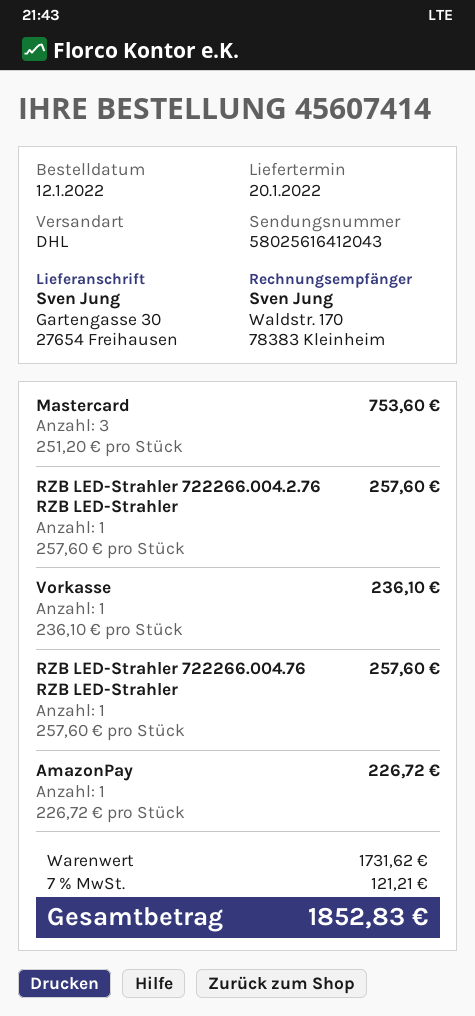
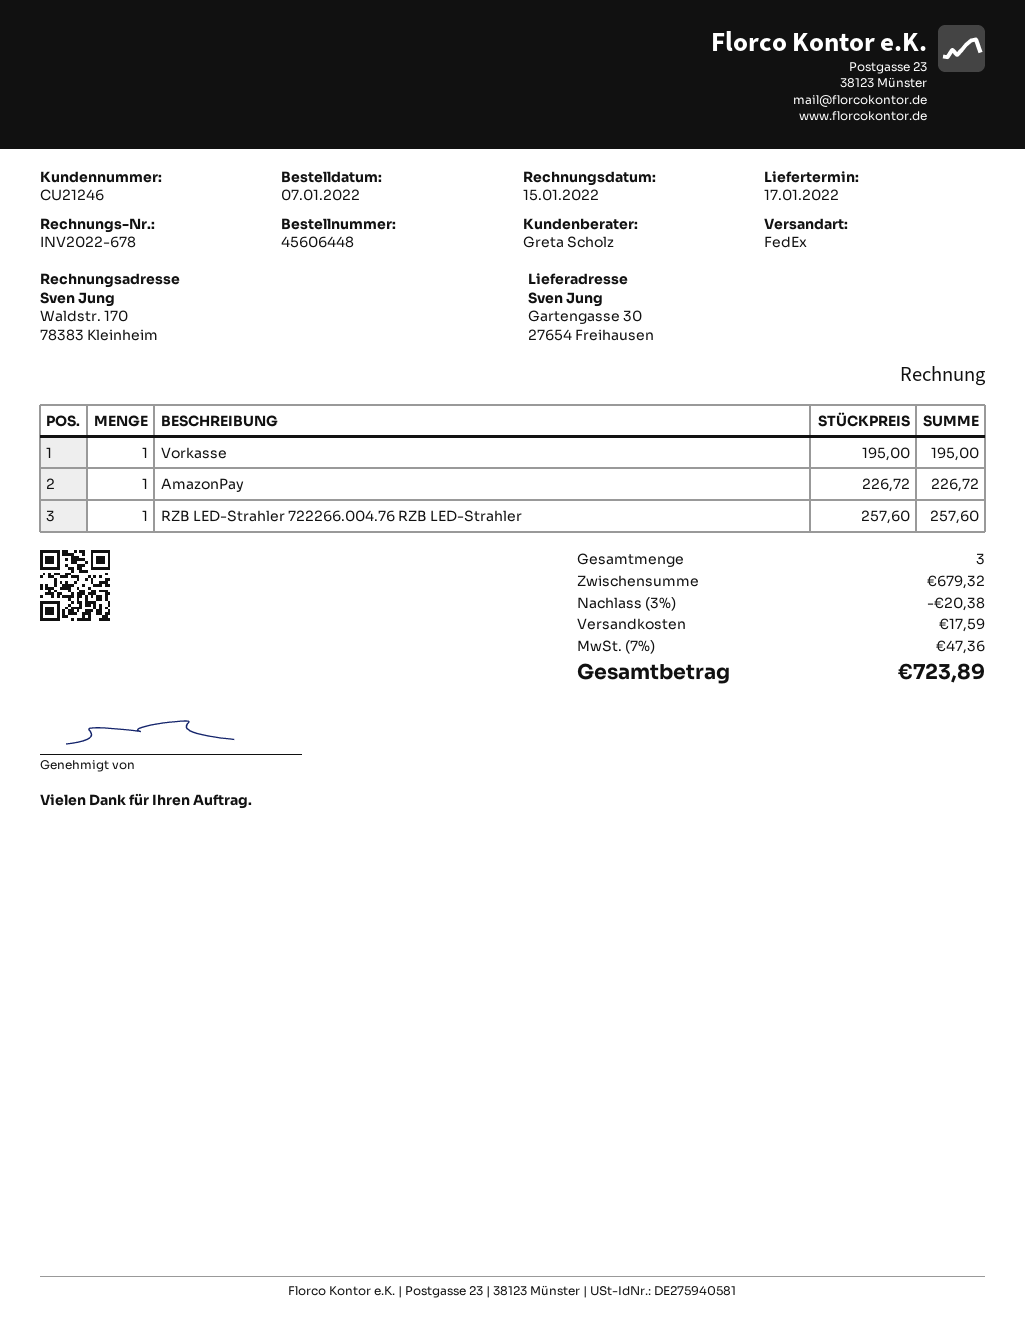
order number: 45607414 -> 45606448
order date: 2022-01-12 -> 2022-01-07
delivery date: 2022-01-20 -> 2022-01-17
shipping method: DHL -> FedEx
Mastercard: 3 x 251.20 = 753.60 -> none
RZB LED-Strahler 722266.004.2.76 RZB LED-Strahler: 1 x 257.60 = 257.60 -> none
Vorkasse: 1 x 236.10 = 236.10 -> 1 x 195.00 = 195.00
subtotal: 1731.62 -> 679.32
discount: none -> 3% = 20.38
shipping: none -> 17.59
tax: 7% = 121.21 -> 7% = 47.36
total: 1852.83 -> 723.89

